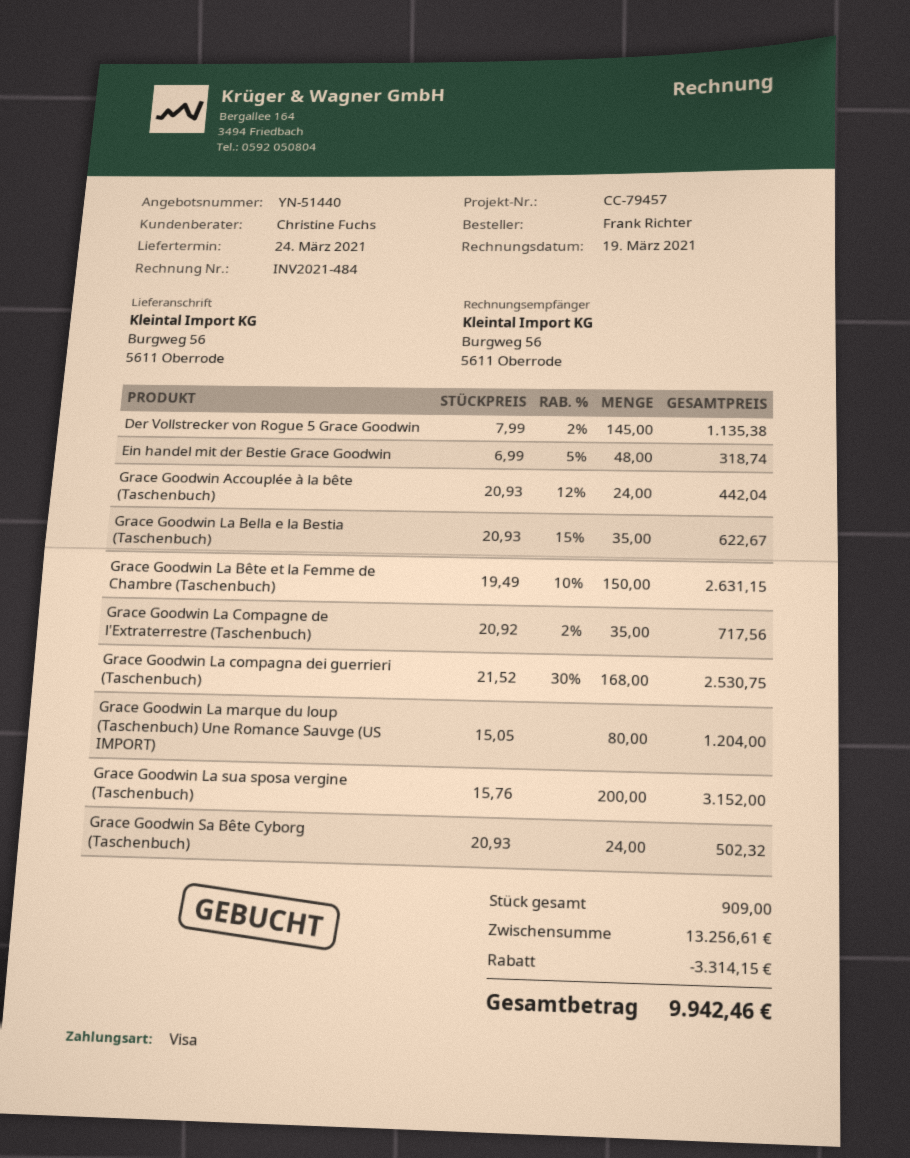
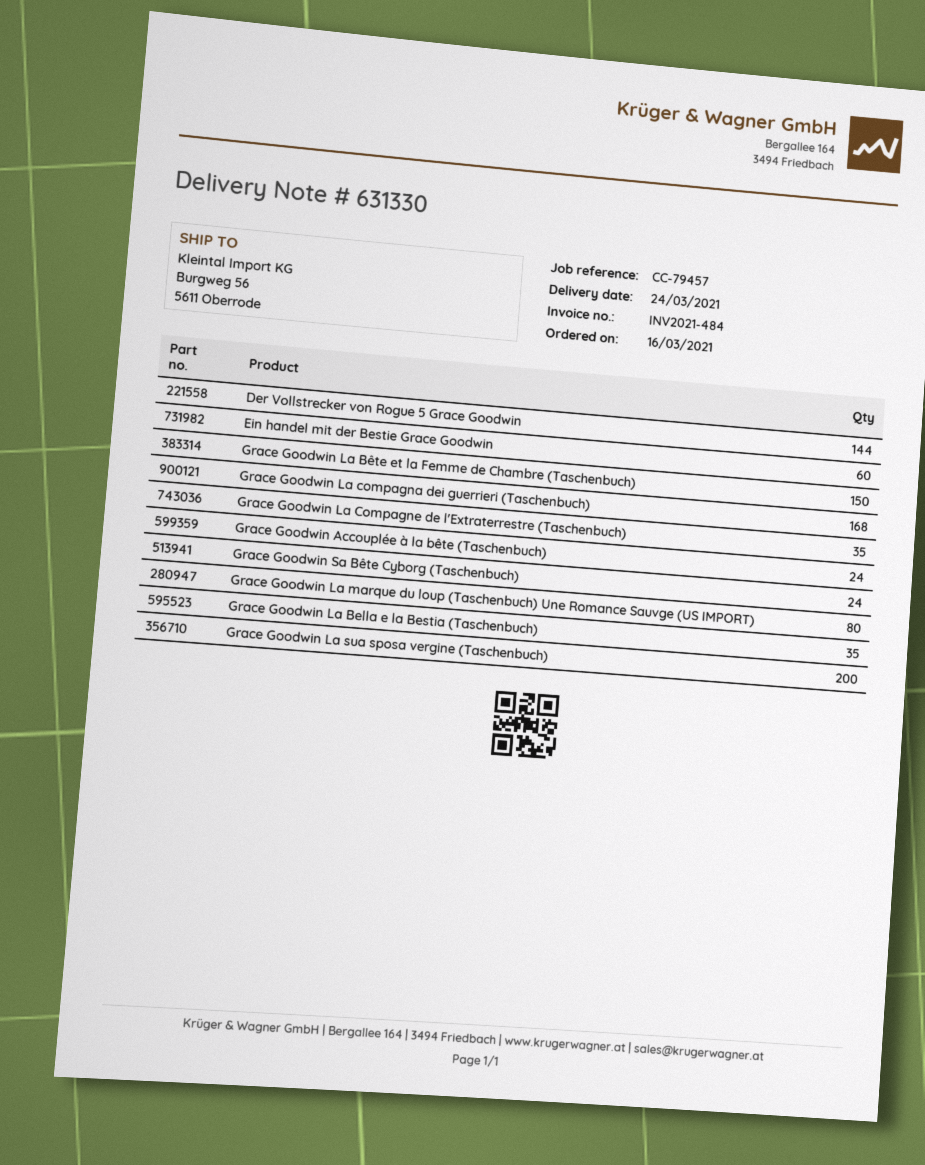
Der Vollstrecker von Rogue 5 Grace Goodwin: 145 -> 144
Ein handel mit der Bestie Grace Goodwin: 48 -> 60

